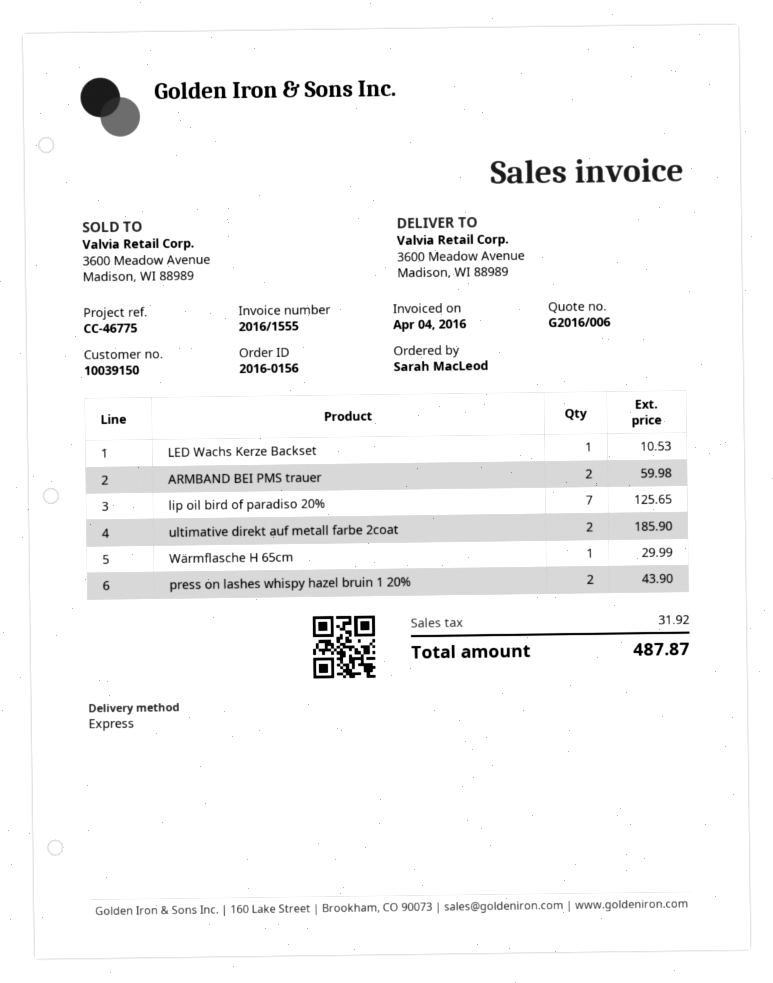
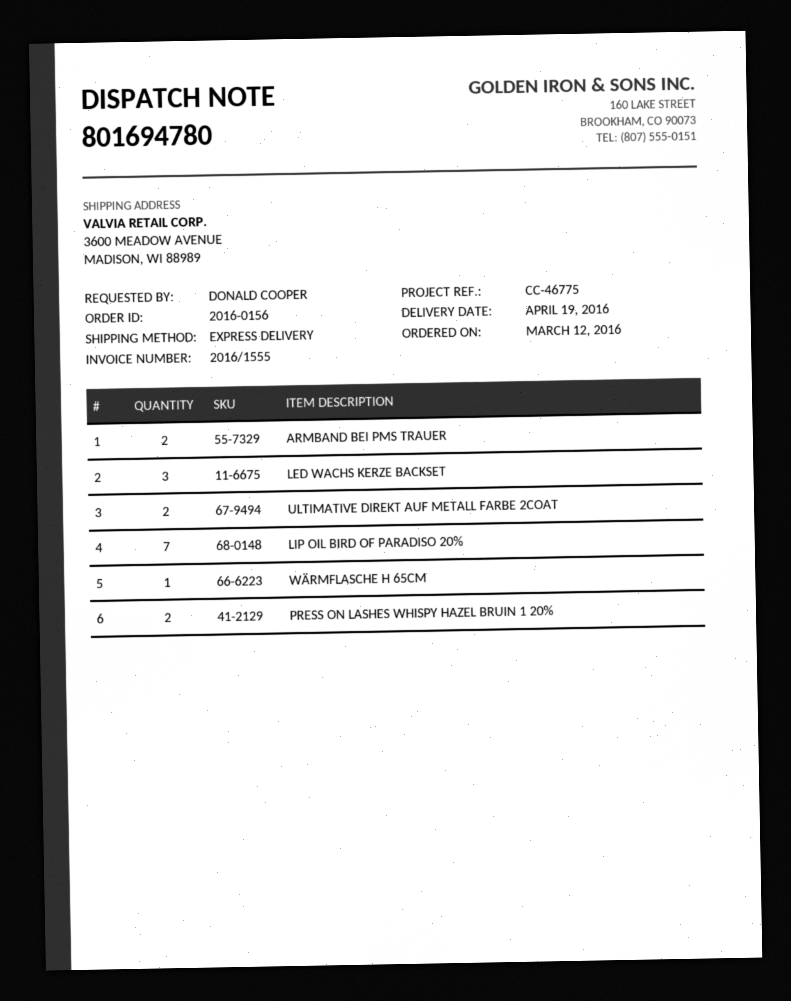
ordered by: Sarah MacLeod -> DONALD COOPER
LED Wachs Kerze Backset: 1 -> 3

